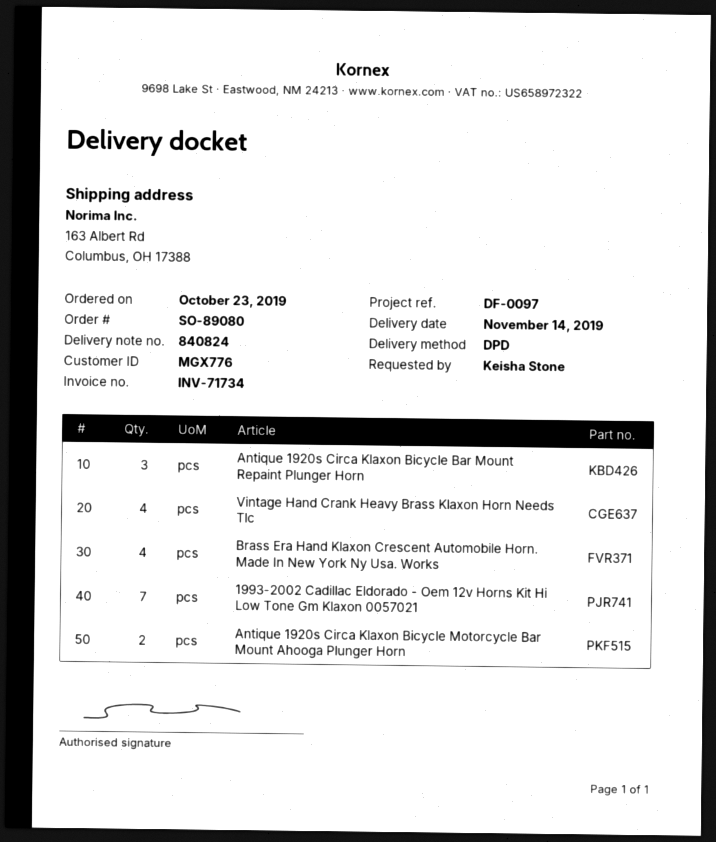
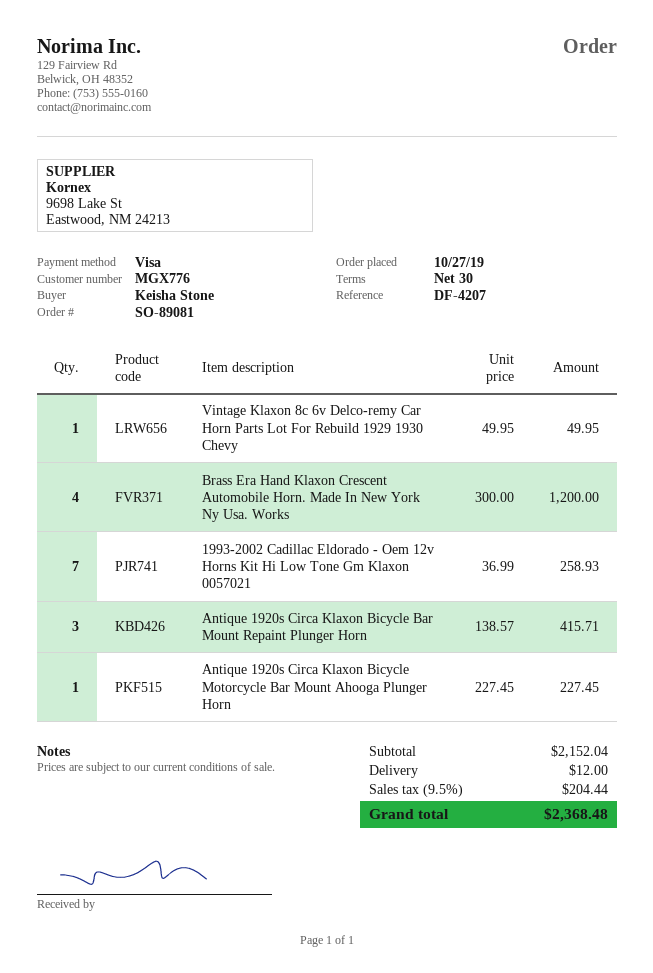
order number: SO-89080 -> SO-89081
order date: 2019-10-23 -> 2019-10-27
reference: DF-0097 -> DF-4207
Vintage Hand Crank Heavy Brass Klaxon Horn Needs Tlc: 4 -> none
Antique 1920s Circa Klaxon Bicycle Motorcycle Bar Mount Ahooga Plunger Horn: 2 -> 1
Vintage Klaxon 8c 6v Delco-remy Car Horn Parts Lot For Rebuild 1929 1930 Chevy: none -> 1

